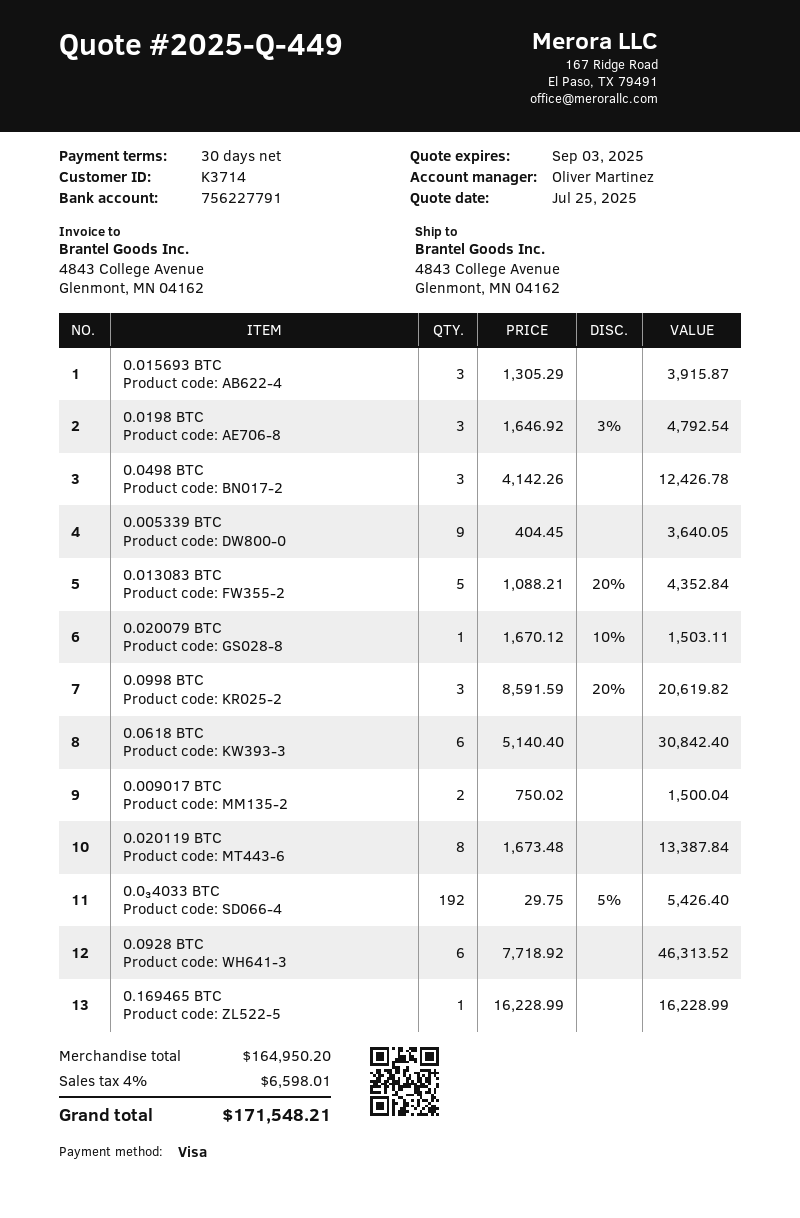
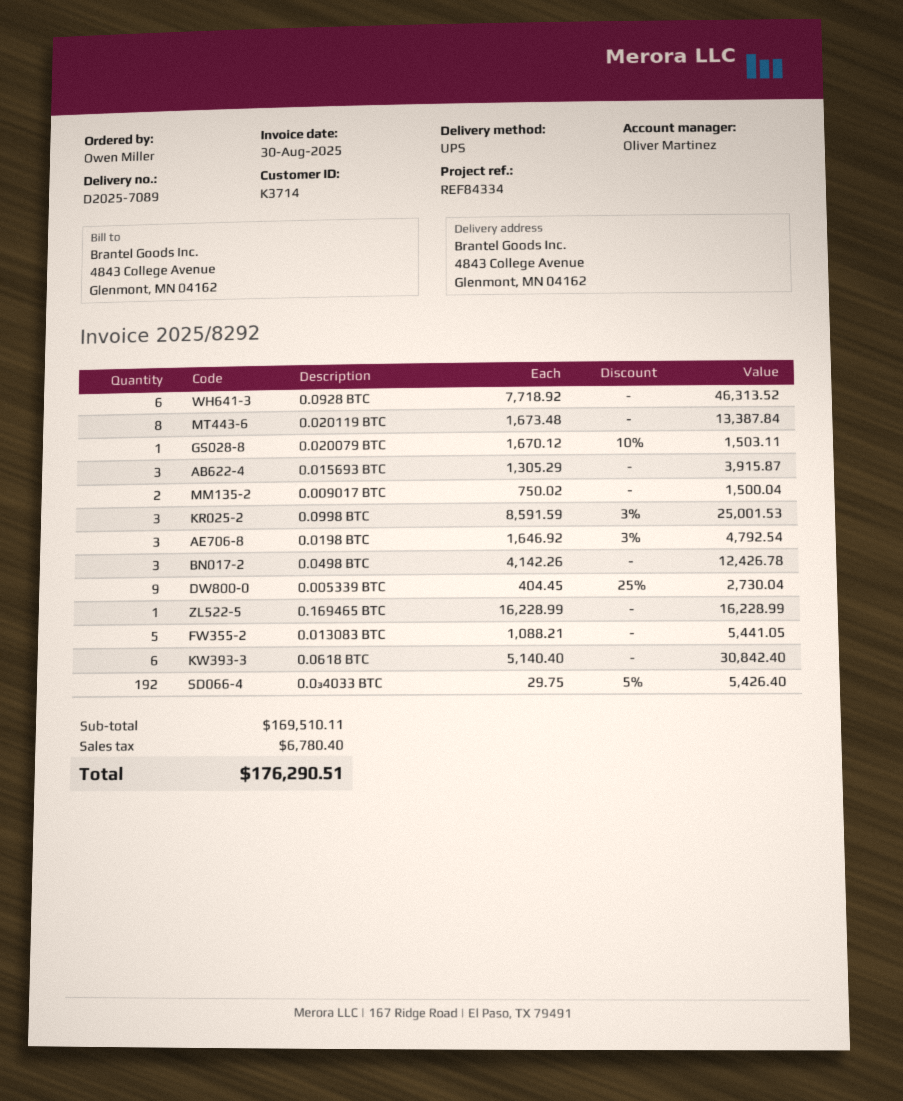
0.005339 BTC: 9 x 404.45 = 3640.05 -> 9 x 404.45 - 25% = 2730.04
0.013083 BTC: 5 x 1088.21 - 20% = 4352.84 -> 5 x 1088.21 = 5441.05
0.0998 BTC: 3 x 8591.59 - 20% = 20619.82 -> 3 x 8591.59 - 3% = 25001.53
subtotal: 164950.20 -> 169510.11
tax: 6598.01 -> 6780.40
total: 171548.21 -> 176290.51

